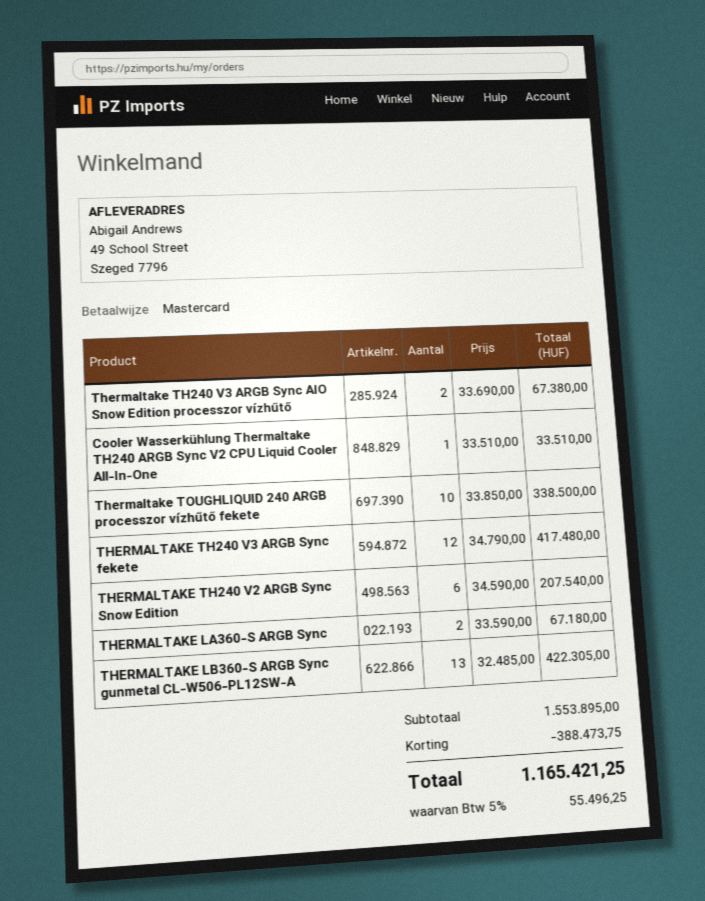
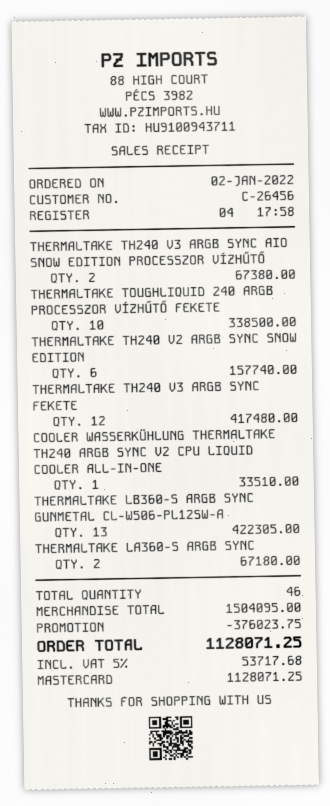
THERMALTAKE TH240 V2 ARGB Sync Snow Edition: 6 for 207540.00 -> 6 for 157740.00
subtotal: 1553895.00 -> 1504095.00
discount: 388473.75 -> 376023.75
tax: 5% = 55496.25 -> 5% = 53717.68
total: 1165421.25 -> 1128071.25

